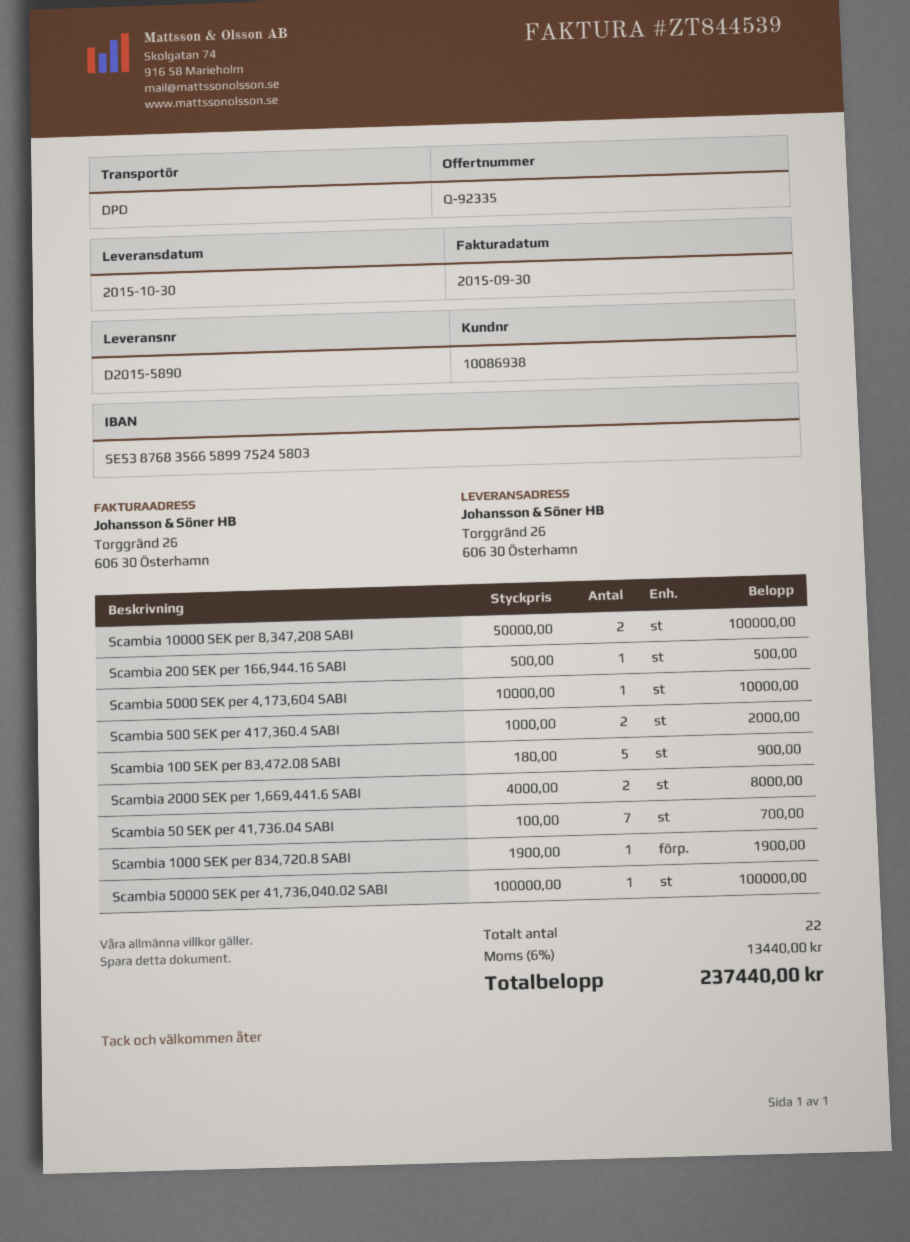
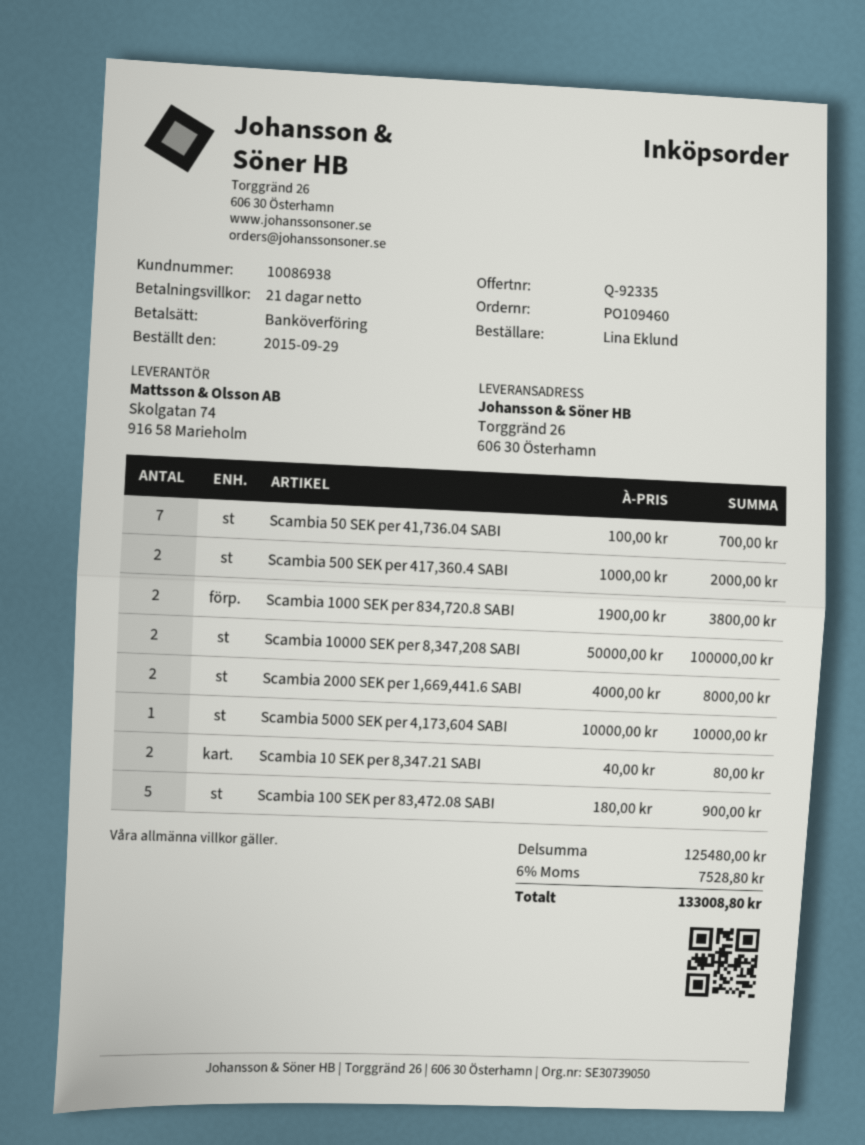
Scambia 200 SEK per 166,944.16 SABI: 1 x 500.00 = 500.00 -> none
Scambia 1000 SEK per 834,720.8 SABI: 1 x 1900.00 = 1900.00 -> 2 x 1900.00 = 3800.00
Scambia 50000 SEK per 41,736,040.02 SABI: 1 x 100000.00 = 100000.00 -> none
Scambia 10 SEK per 8,347.21 SABI: none -> 2 x 40.00 = 80.00
tax: 6% = 13440.00 -> 6% = 7528.80
total: 237440.00 -> 133008.80

